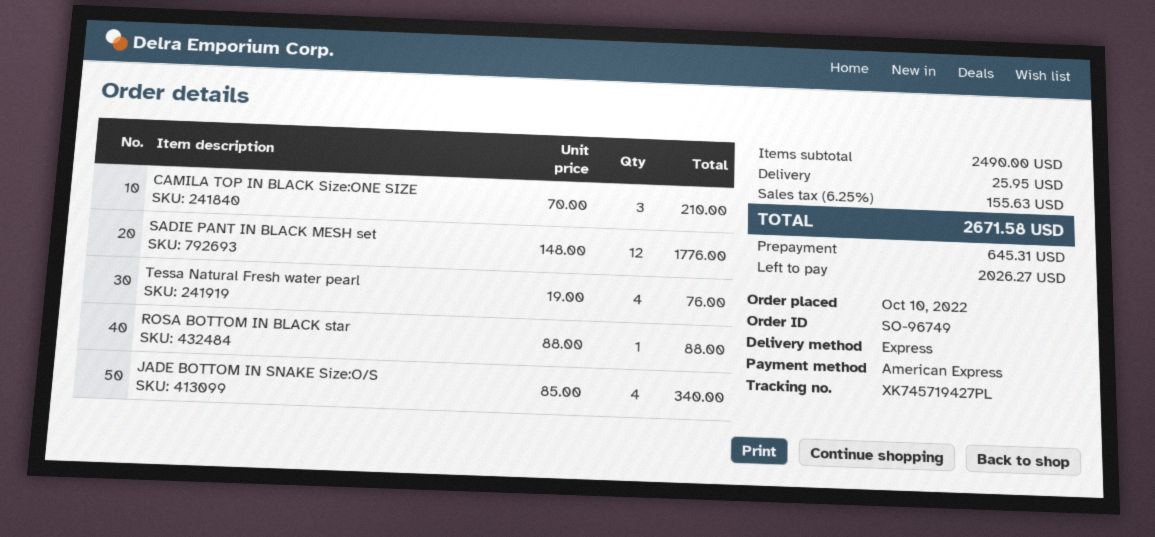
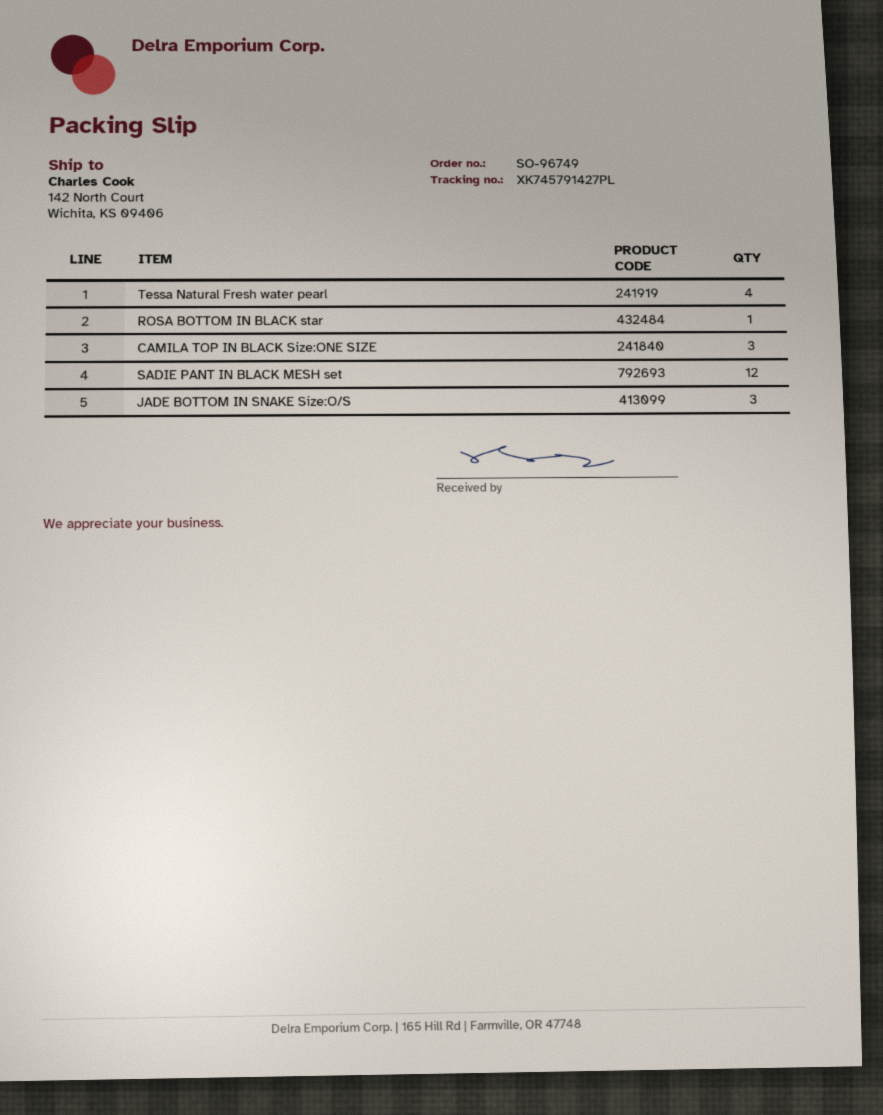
tracking number: XK745719427PL -> XK745791427PL
JADE BOTTOM IN SNAKE Size:O/S: 4 -> 3

